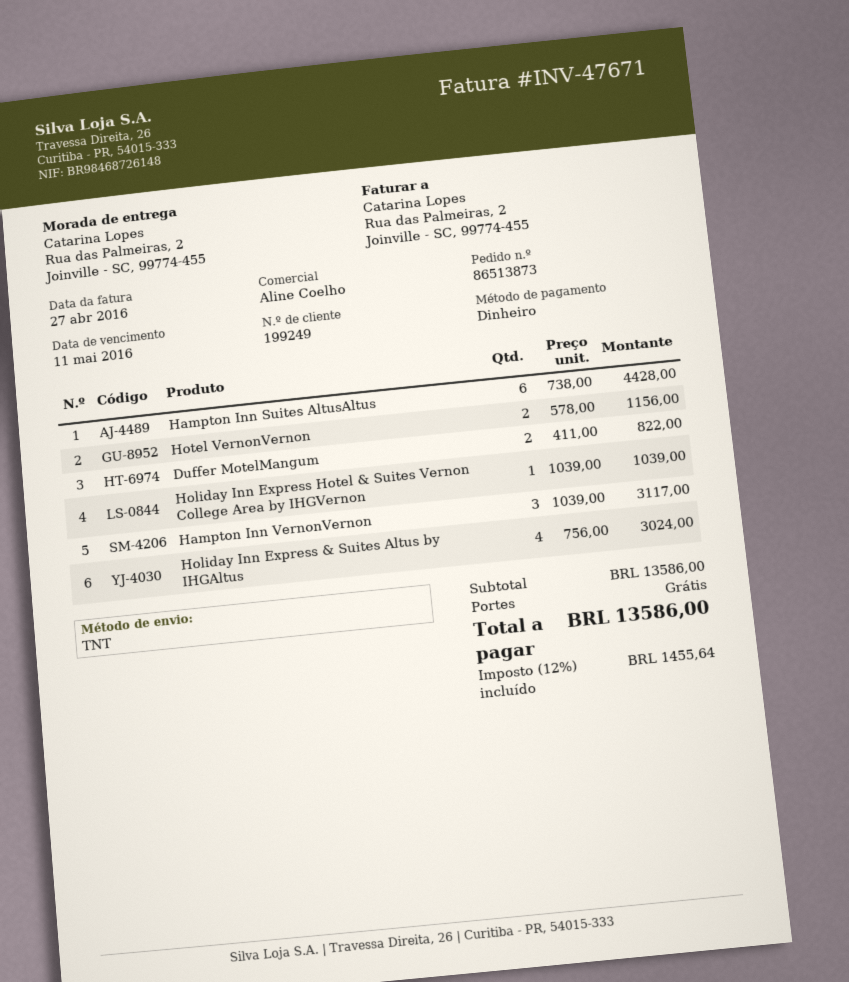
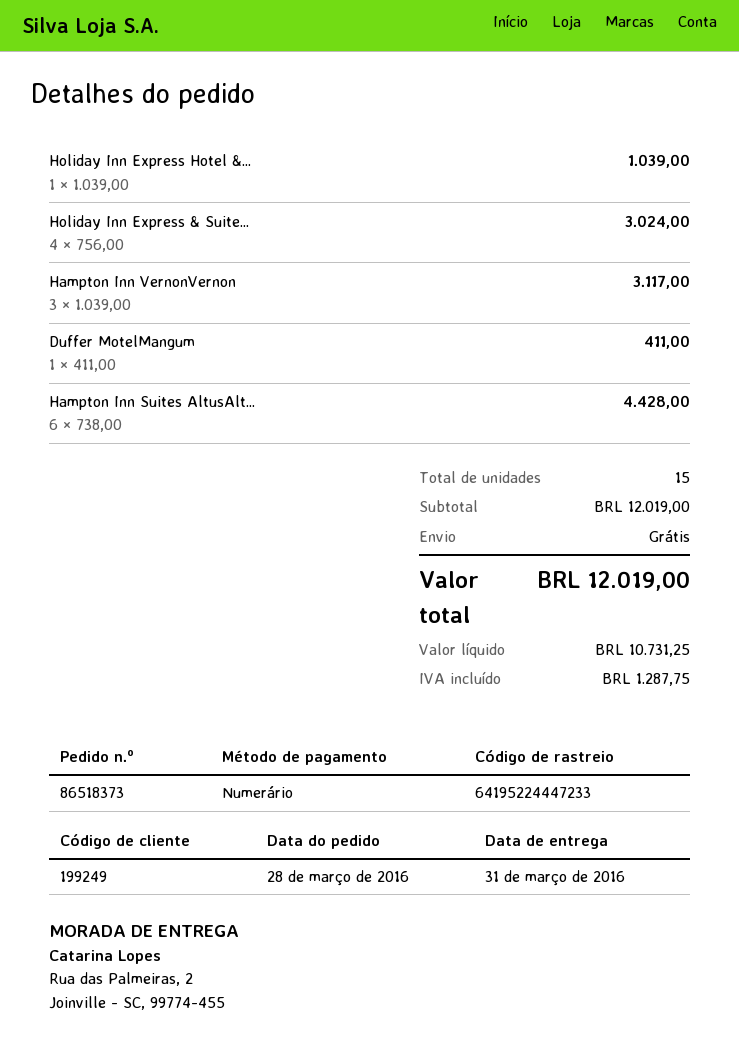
order number: 86513873 -> 86518373
Hotel VernonVernon: 2 x 578.00 = 1156.00 -> none
Duffer MotelMangum: 2 x 411.00 = 822.00 -> 1 x 411.00 = 411.00
subtotal: 13586.00 -> 12019.00
tax: 1455.64 -> 1287.75
total: 13586.00 -> 12019.00

